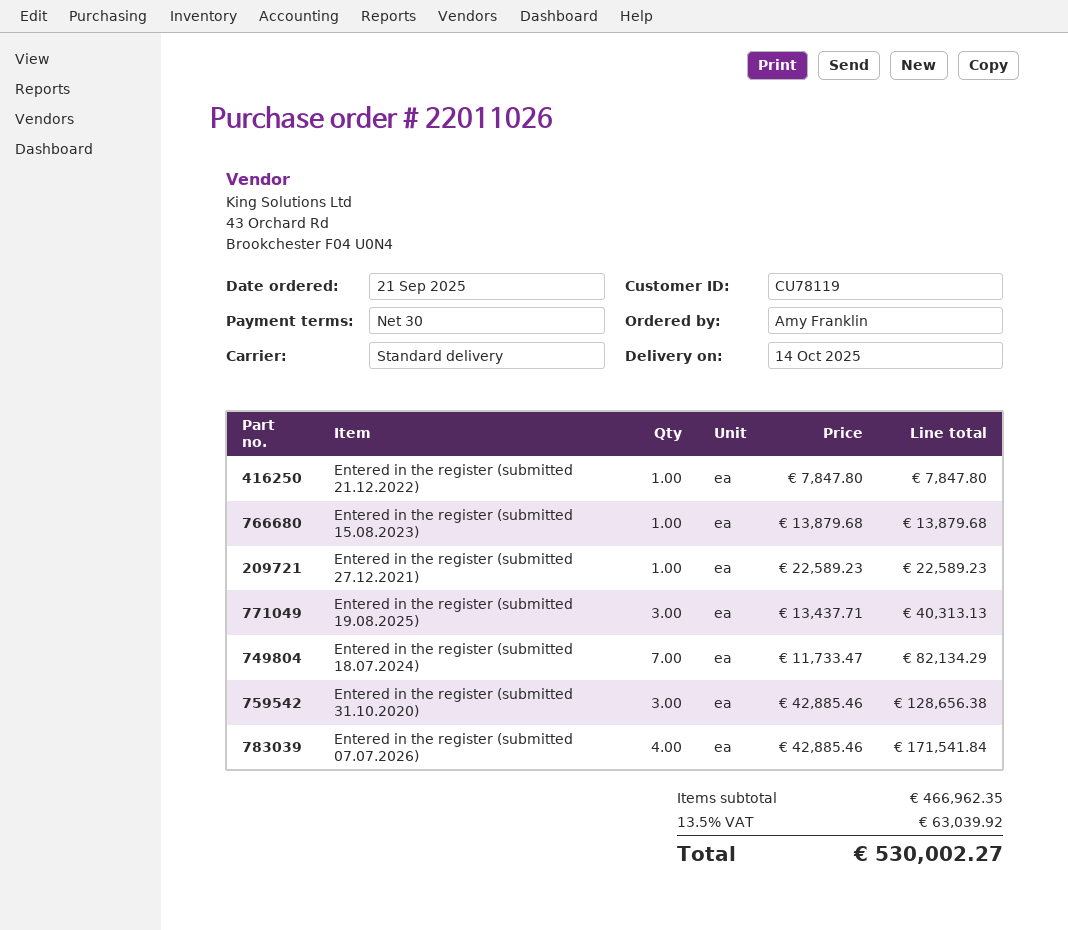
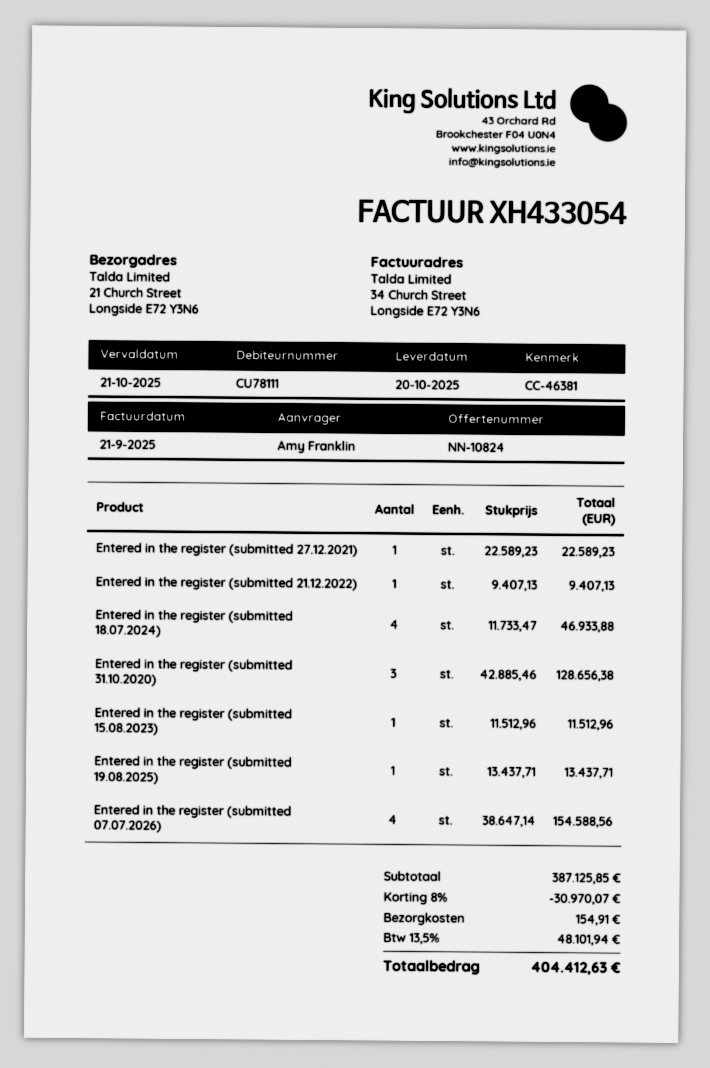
delivery date: 2025-10-14 -> 2025-10-20
customer number: CU78119 -> CU78111
Entered in the register (submitted 21.12.2022): 1 x 7847.80 = 7847.80 -> 1 x 9407.13 = 9407.13
Entered in the register (submitted 15.08.2023): 1 x 13879.68 = 13879.68 -> 1 x 11512.96 = 11512.96
Entered in the register (submitted 19.08.2025): 3 x 13437.71 = 40313.13 -> 1 x 13437.71 = 13437.71
Entered in the register (submitted 18.07.2024): 7 x 11733.47 = 82134.29 -> 4 x 11733.47 = 46933.88
Entered in the register (submitted 07.07.2026): 4 x 42885.46 = 171541.84 -> 4 x 38647.14 = 154588.56
subtotal: 466962.35 -> 387125.85
discount: none -> 8% = 30970.07
shipping: none -> 154.91
tax: 13.5% = 63039.92 -> 13.5% = 48101.94
total: 530002.27 -> 404412.63

